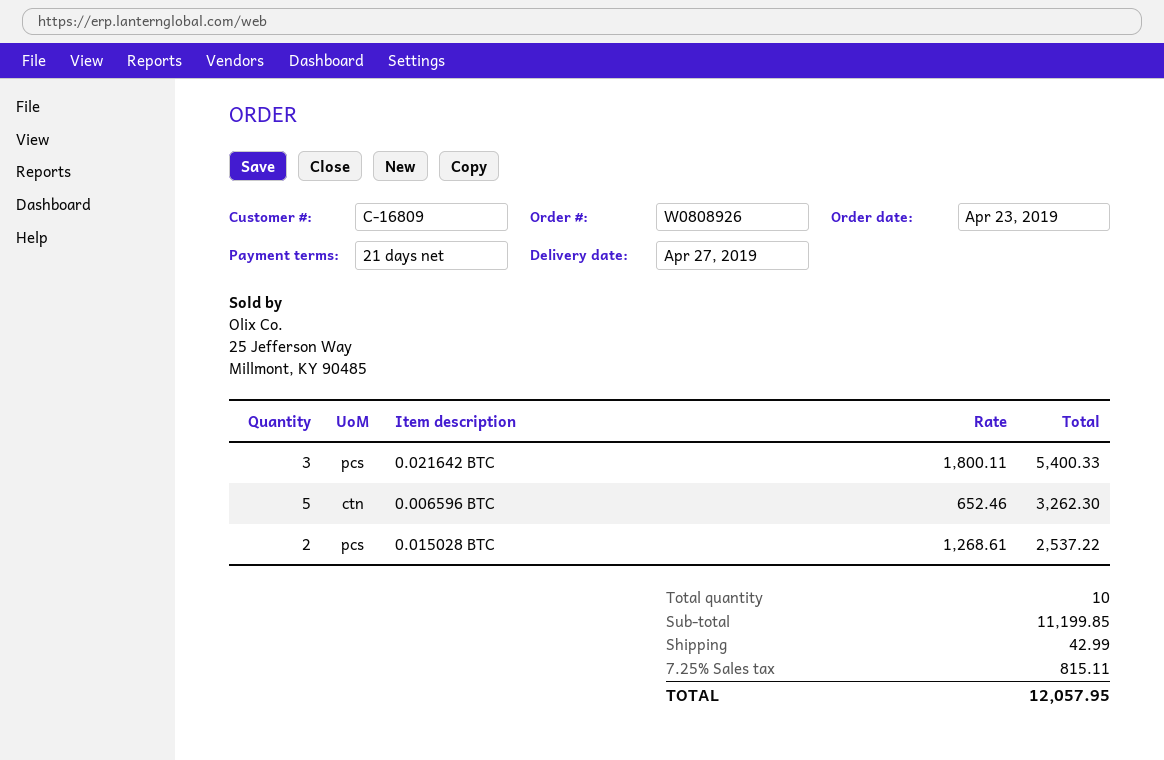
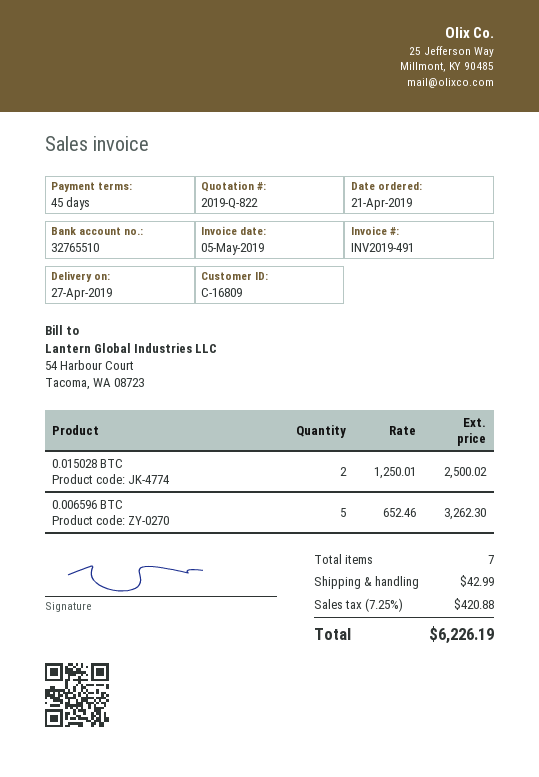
order date: 2019-04-23 -> 2019-04-21
payment terms: 21 days -> 45 days
0.021642 BTC: 3 x 1800.11 = 5400.33 -> none
0.015028 BTC: 2 x 1268.61 = 2537.22 -> 2 x 1250.01 = 2500.02
total quantity: 10 -> 7
tax: 7.25% = 815.11 -> 7.25% = 420.88
total: 12057.95 -> 6226.19

